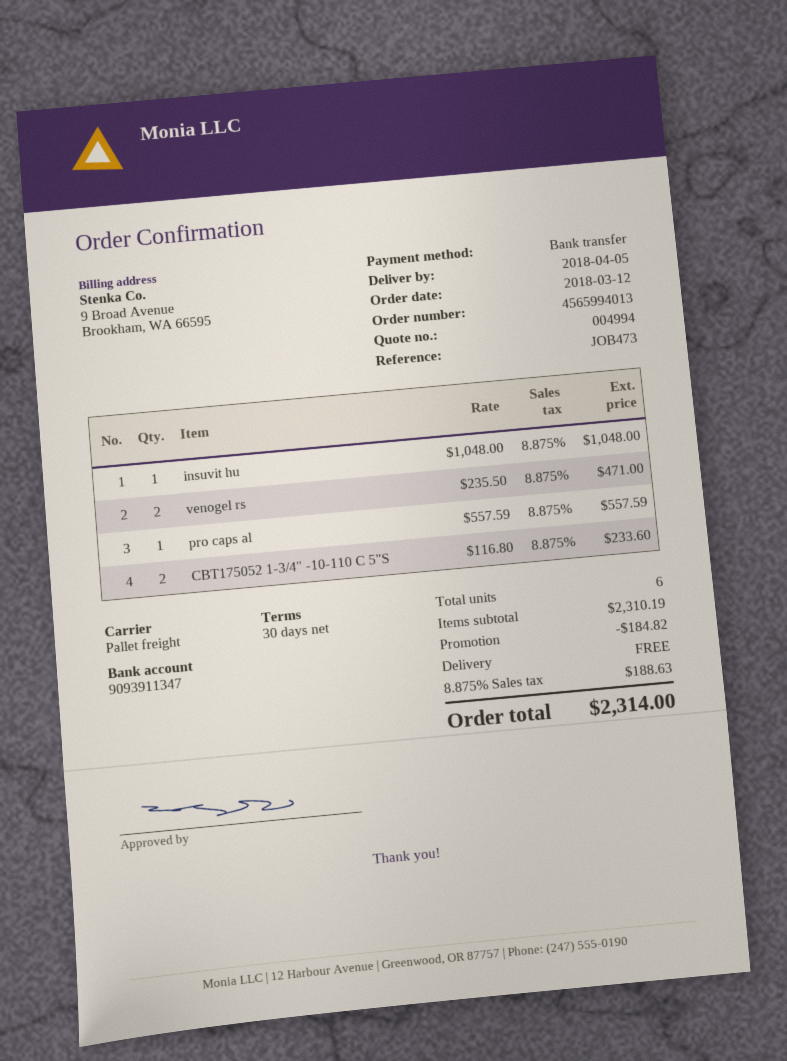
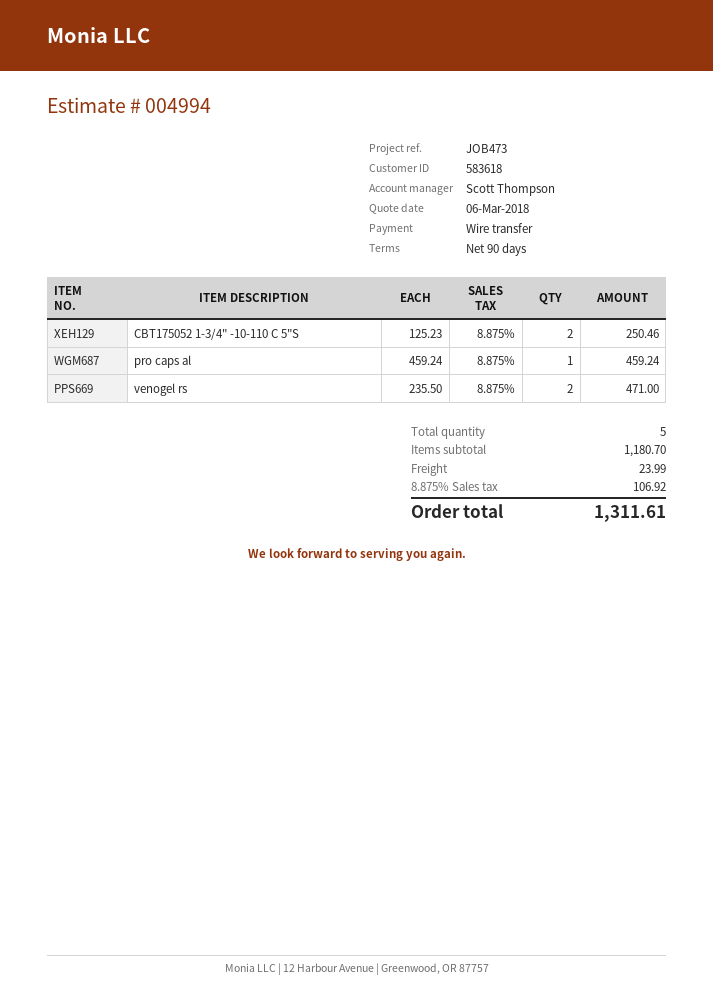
payment terms: 30 days -> 90 days
insuvit hu: 1 x 1048.00 = 1048.00 -> none
pro caps al: 1 x 557.59 = 557.59 -> 1 x 459.24 = 459.24
CBT175052 1-3/4" -10-110 C 5"S: 2 x 116.80 = 233.60 -> 2 x 125.23 = 250.46
total quantity: 6 -> 5
subtotal: 2310.19 -> 1180.70
discount: 184.82 -> none
shipping: 0.00 -> 23.99
tax: 8.875% = 188.63 -> 8.875% = 106.92
total: 2314.00 -> 1311.61

